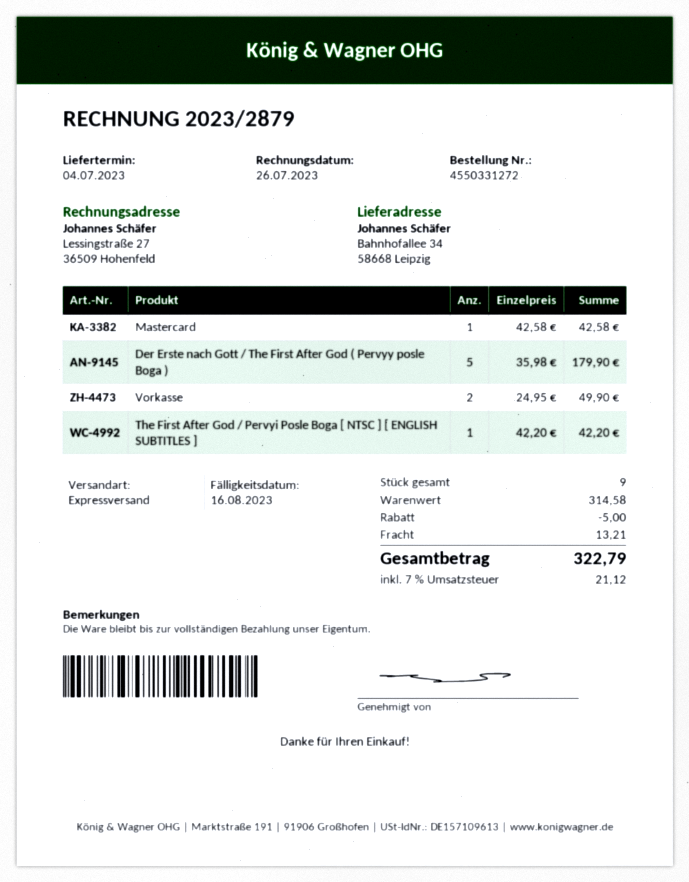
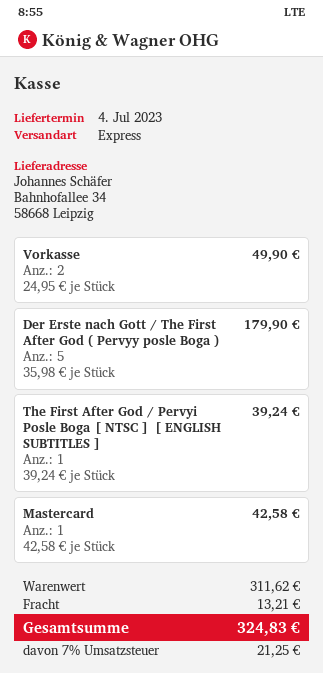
The First After God / Pervyi Posle Boga [ NTSC ] [ ENGLISH SUBTITLES ]: 1 x 42.20 = 42.20 -> 1 x 39.24 = 39.24
subtotal: 314.58 -> 311.62
discount: 5.00 -> none
tax: 7% = 21.12 -> 7% = 21.25
total: 322.79 -> 324.83

